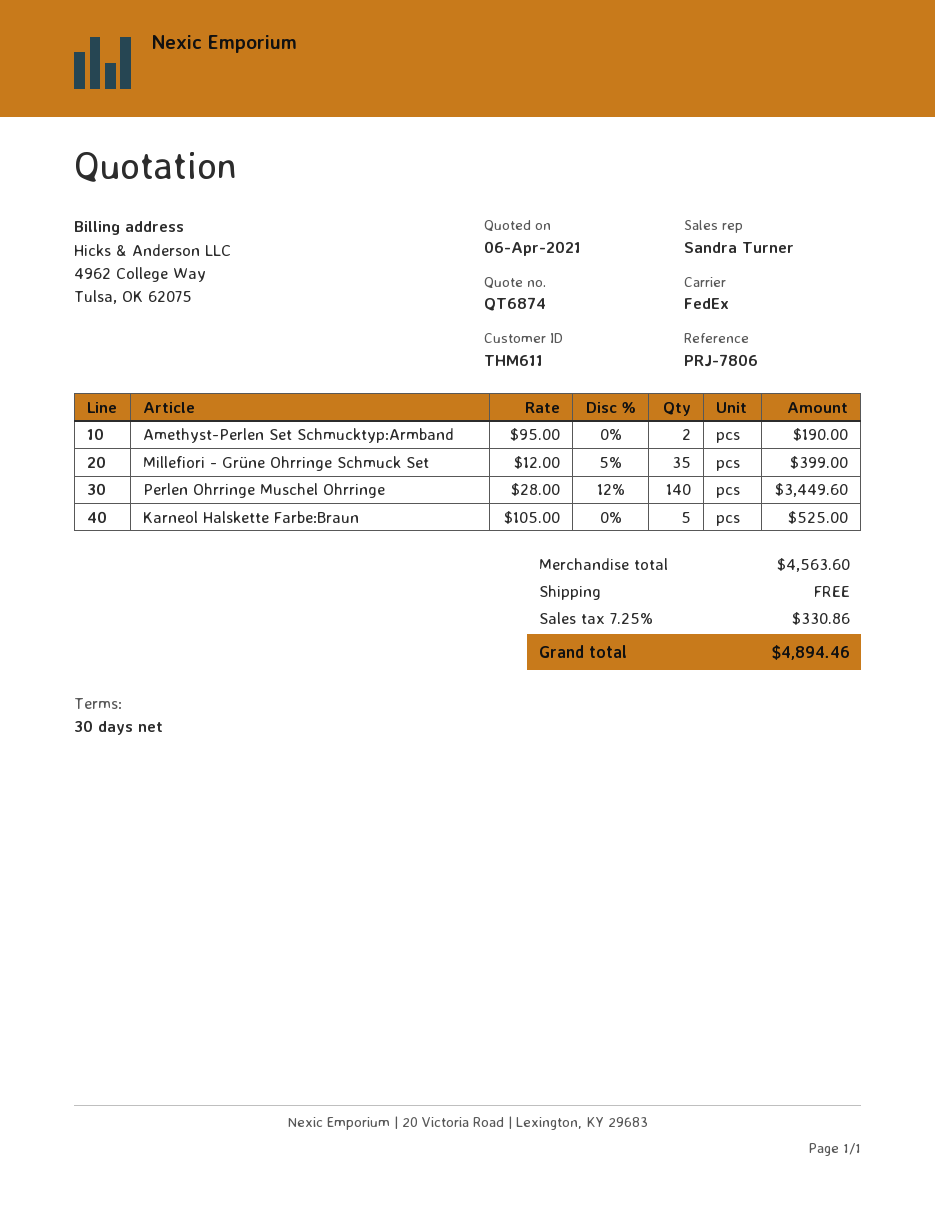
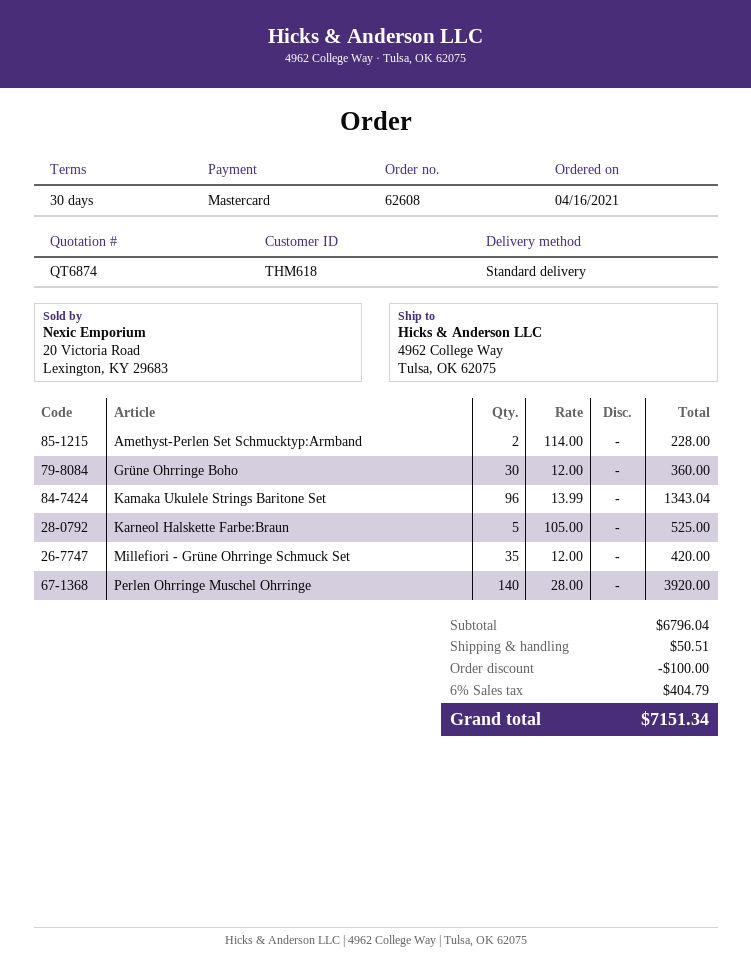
customer number: THM611 -> THM618
shipping method: FedEx -> standard
Amethyst-Perlen Set Schmucktyp:Armband: 2 x 95.00 = 190.00 -> 2 x 114.00 = 228.00
Millefiori - Grüne Ohrringe Schmuck Set: 35 x 12.00 - 5% = 399.00 -> 35 x 12.00 = 420.00
Perlen Ohrringe Muschel Ohrringe: 140 x 28.00 - 12% = 3449.60 -> 140 x 28.00 = 3920.00
Grüne Ohrringe Boho: none -> 30 x 12.00 = 360.00
Kamaka Ukulele Strings Baritone Set: none -> 96 x 13.99 = 1343.04
subtotal: 4563.60 -> 6796.04
discount: none -> 100.00
shipping: 0.00 -> 50.51
tax: 7.25% = 330.86 -> 6% = 404.79
total: 4894.46 -> 7151.34

